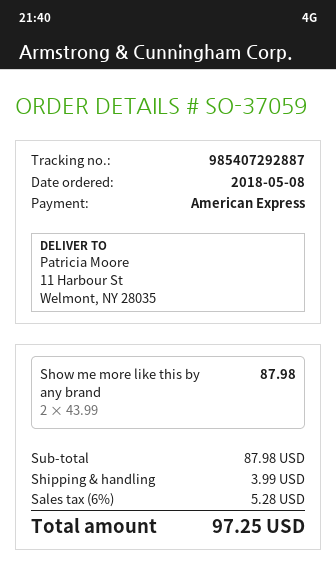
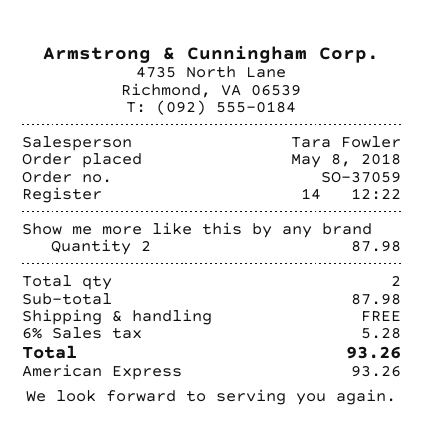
shipping: 3.99 -> 0.00
total: 97.25 -> 93.26

